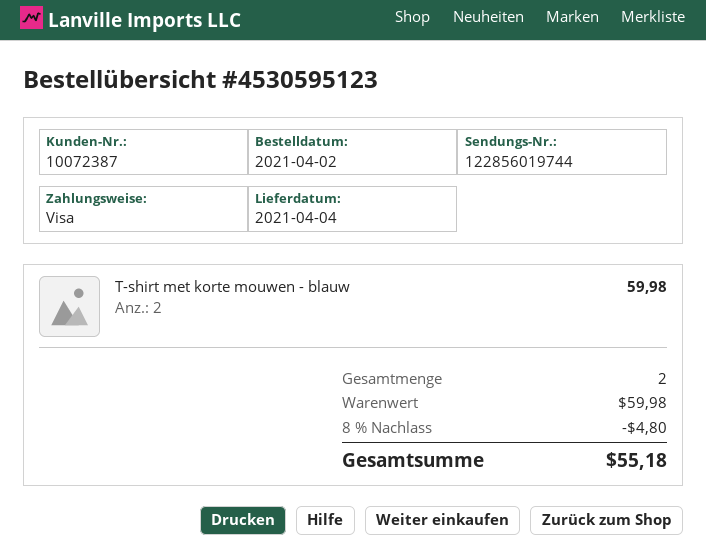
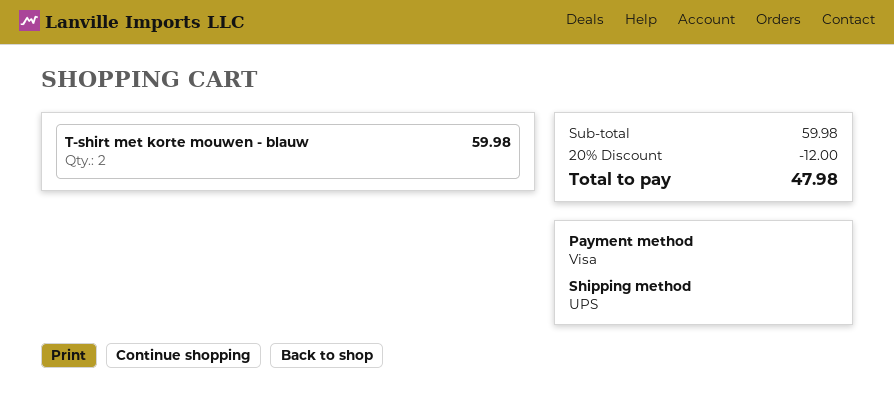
discount: 8% = 4.80 -> 20% = 12.00
total: 55.18 -> 47.98

